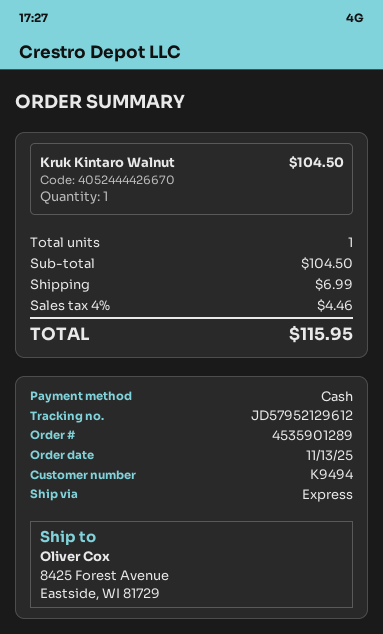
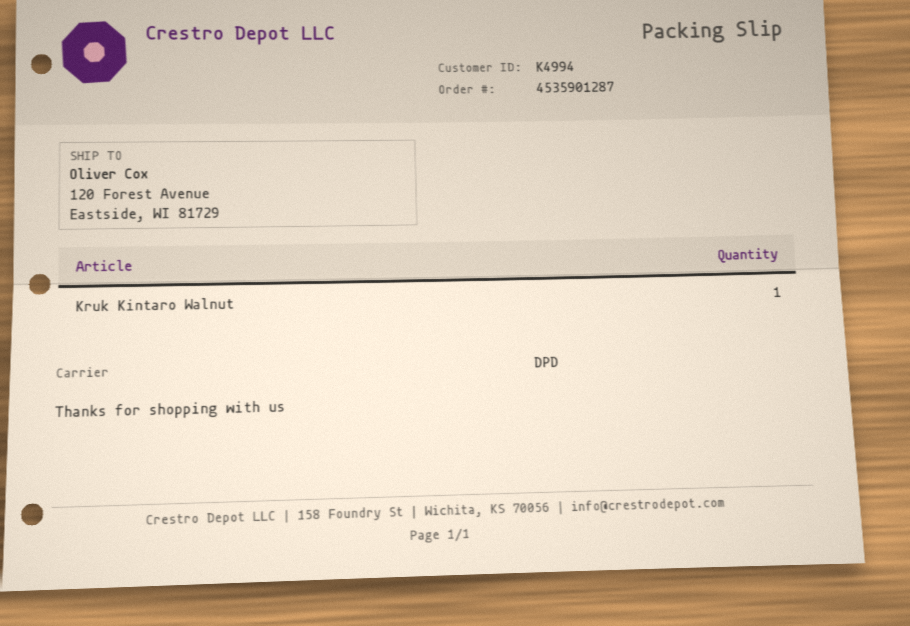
order number: 4535901289 -> 4535901287
customer number: K9494 -> K4994
shipping method: express -> DPD
ship to: 8425 Forest Avenue, Eastside, WI 81729 -> 120 Forest Avenue, Eastside, WI 81729

